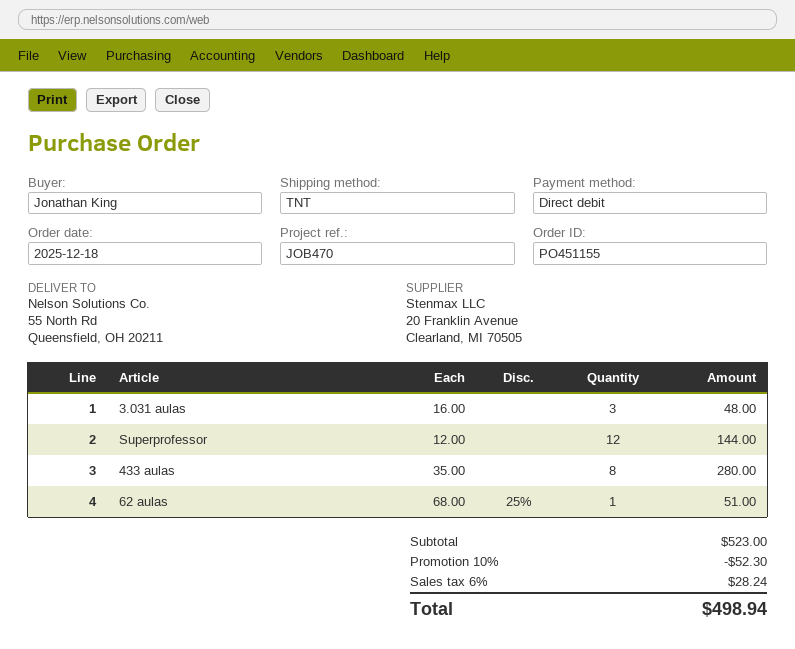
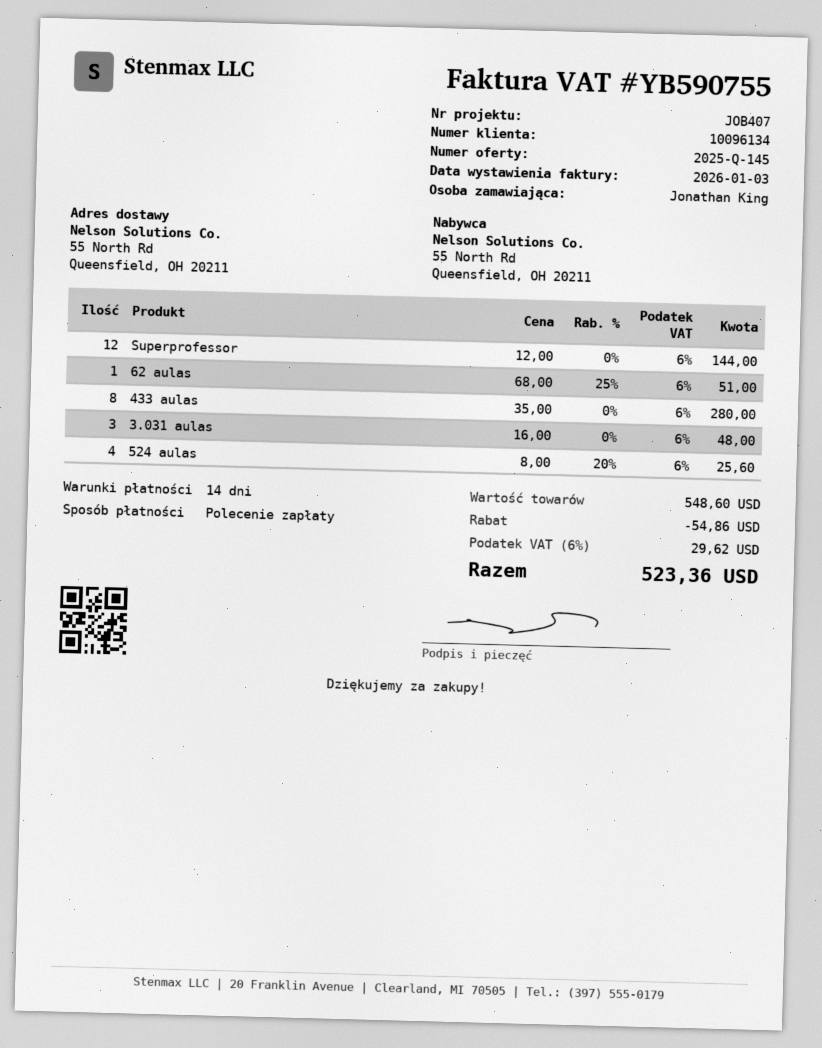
reference: JOB470 -> JOB407
524 aulas: none -> 4 x 8.00 - 20% = 25.60
subtotal: 523.00 -> 548.60
discount: 52.30 -> 54.86
tax: 6% = 28.24 -> 6% = 29.62
total: 498.94 -> 523.36

